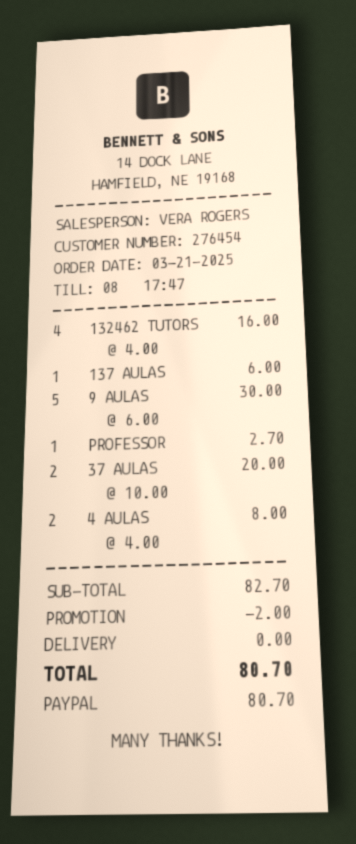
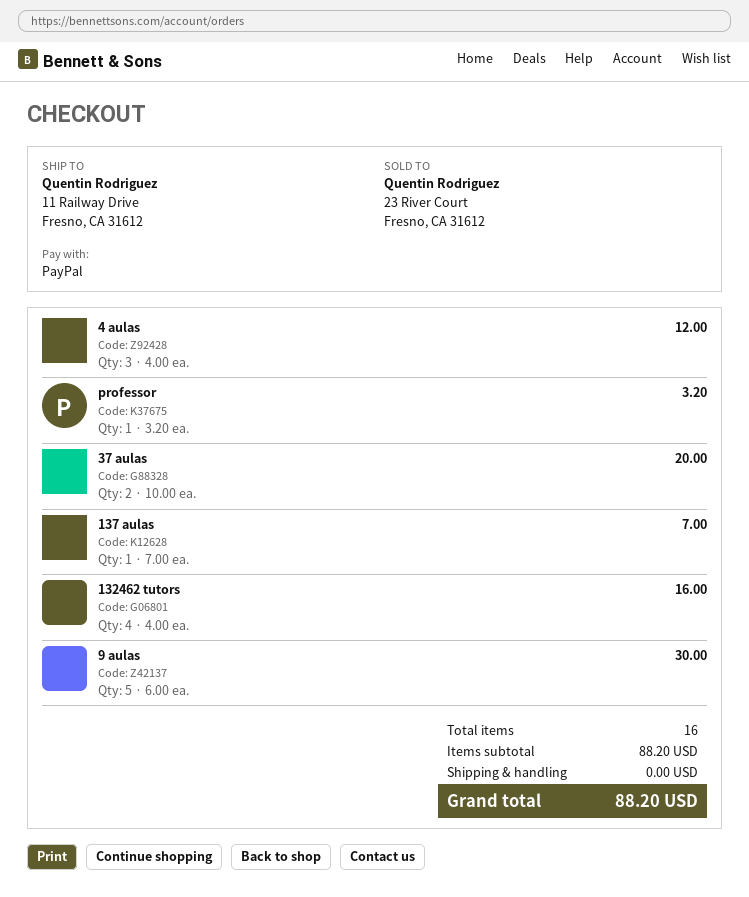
137 AULAS: 1 x 6.00 = 6.00 -> 1 x 7.00 = 7.00
PROFESSOR: 1 x 2.70 = 2.70 -> 1 x 3.20 = 3.20
4 AULAS: 2 x 4.00 = 8.00 -> 3 x 4.00 = 12.00
subtotal: 82.70 -> 88.20
discount: 2.00 -> none
total: 80.70 -> 88.20

